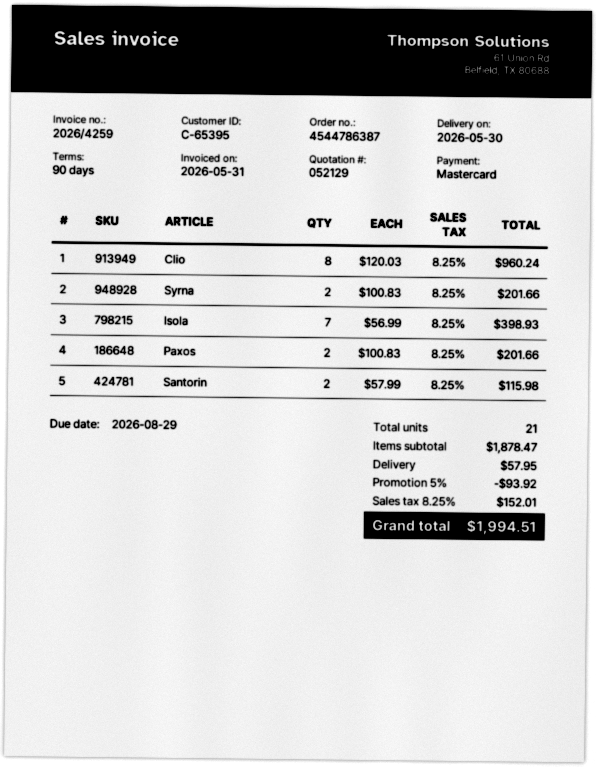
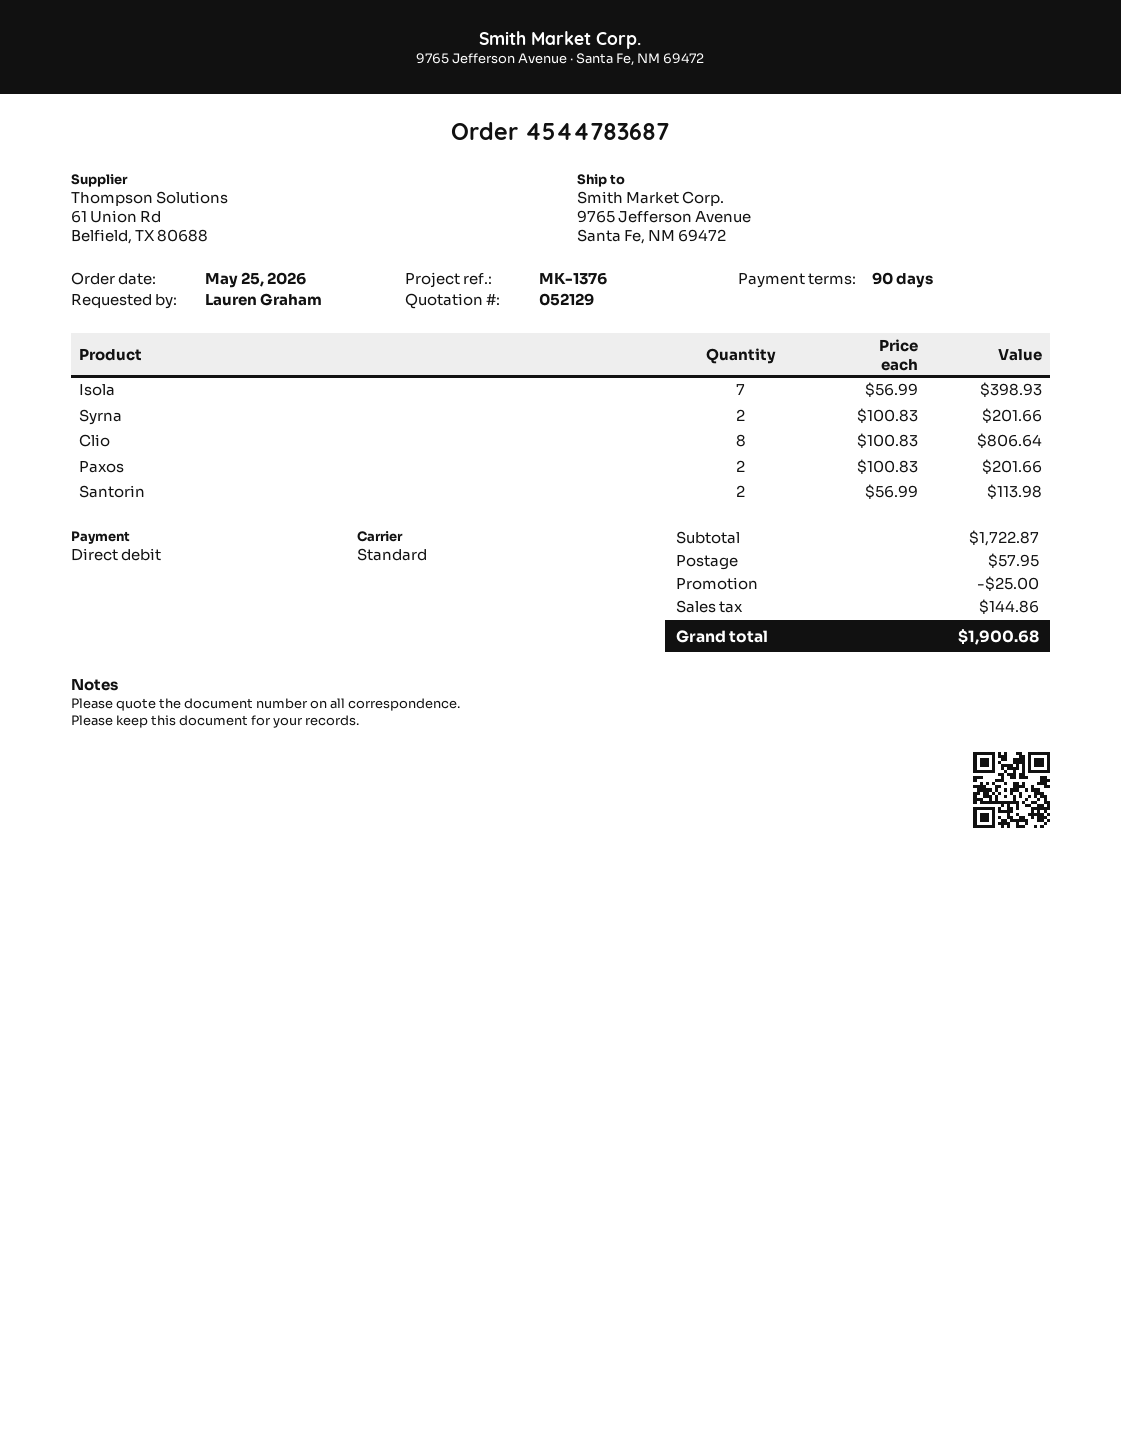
order number: 4544786387 -> 4544783687
payment method: Mastercard -> direct debit
Clio: 8 x 120.03 = 960.24 -> 8 x 100.83 = 806.64
Santorin: 2 x 57.99 = 115.98 -> 2 x 56.99 = 113.98
subtotal: 1878.47 -> 1722.87
discount: 93.92 -> 25.00
tax: 152.01 -> 144.86
total: 1994.51 -> 1900.68

